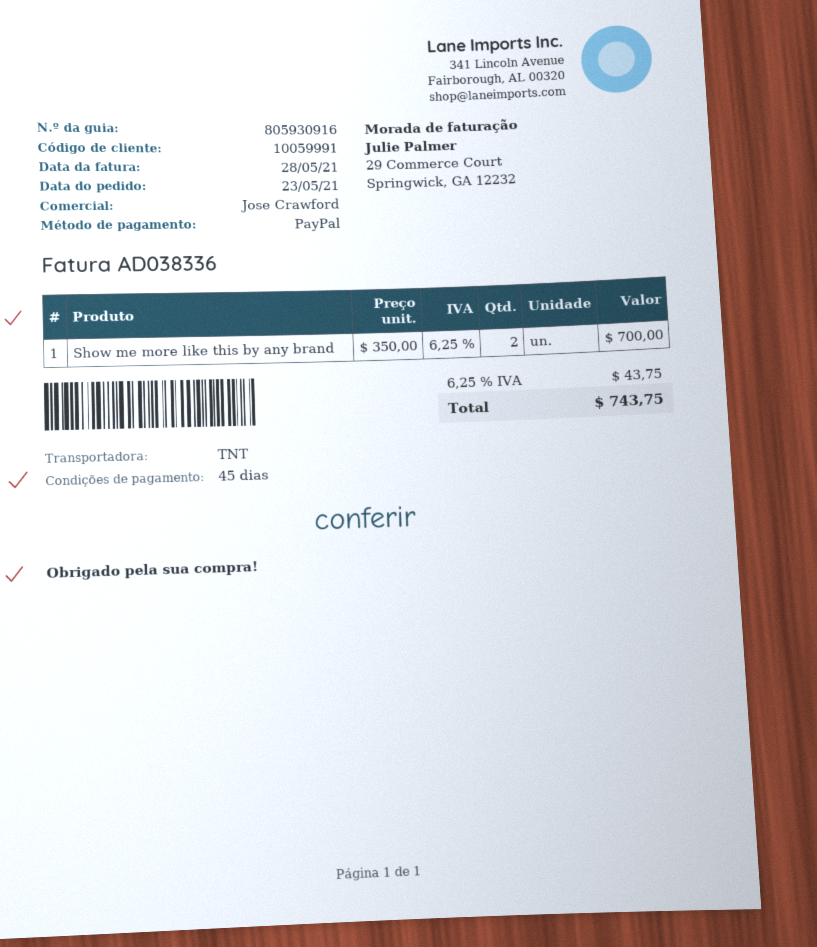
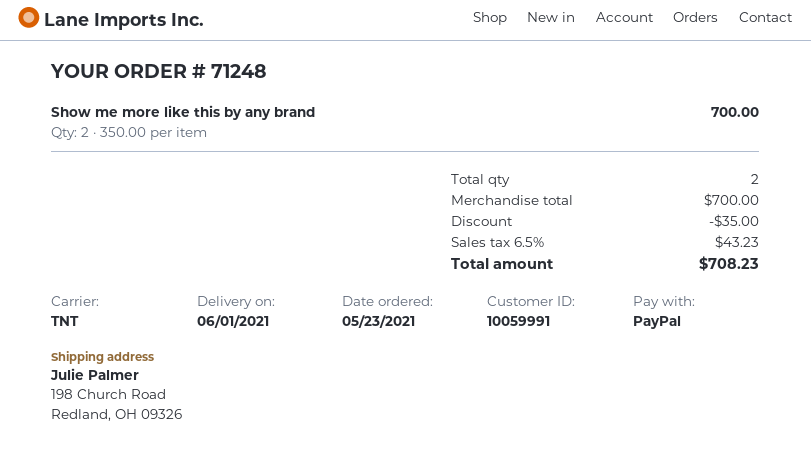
discount: none -> 35.00
tax: 6.25% = 43.75 -> 6.5% = 43.23
total: 743.75 -> 708.23

